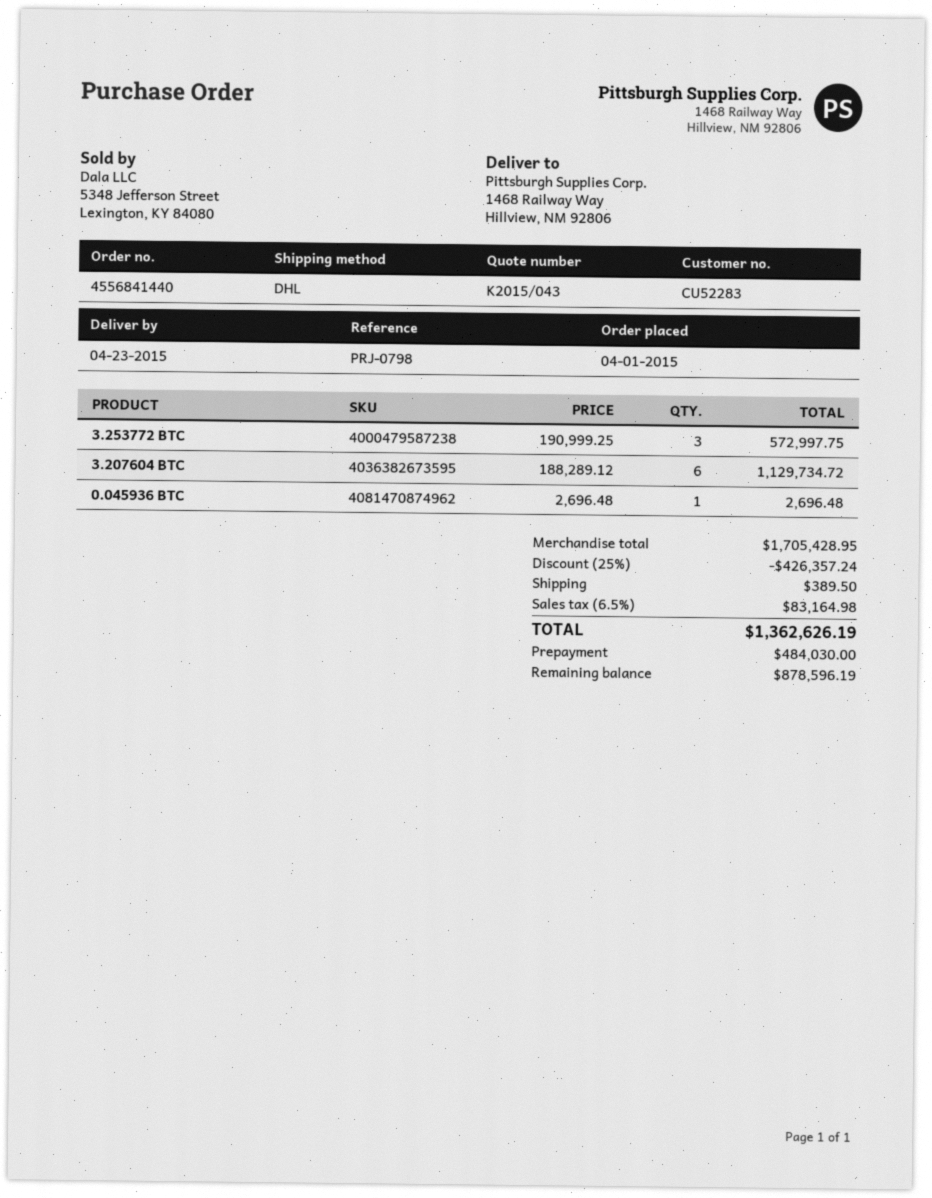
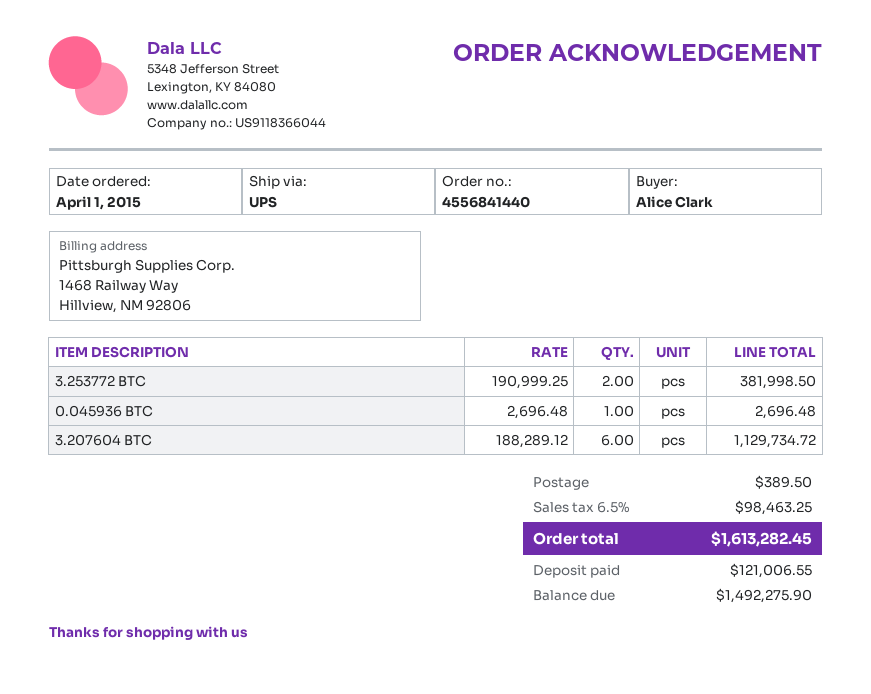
shipping method: DHL -> UPS
3.253772 BTC: 3 x 190999.25 = 572997.75 -> 2 x 190999.25 = 381998.50
discount: 25% = 426357.24 -> none
tax: 6.5% = 83164.98 -> 6.5% = 98463.25
total: 1362626.19 -> 1613282.45
deposit: 484030.00 -> 121006.55
balance: 878596.19 -> 1492275.90

